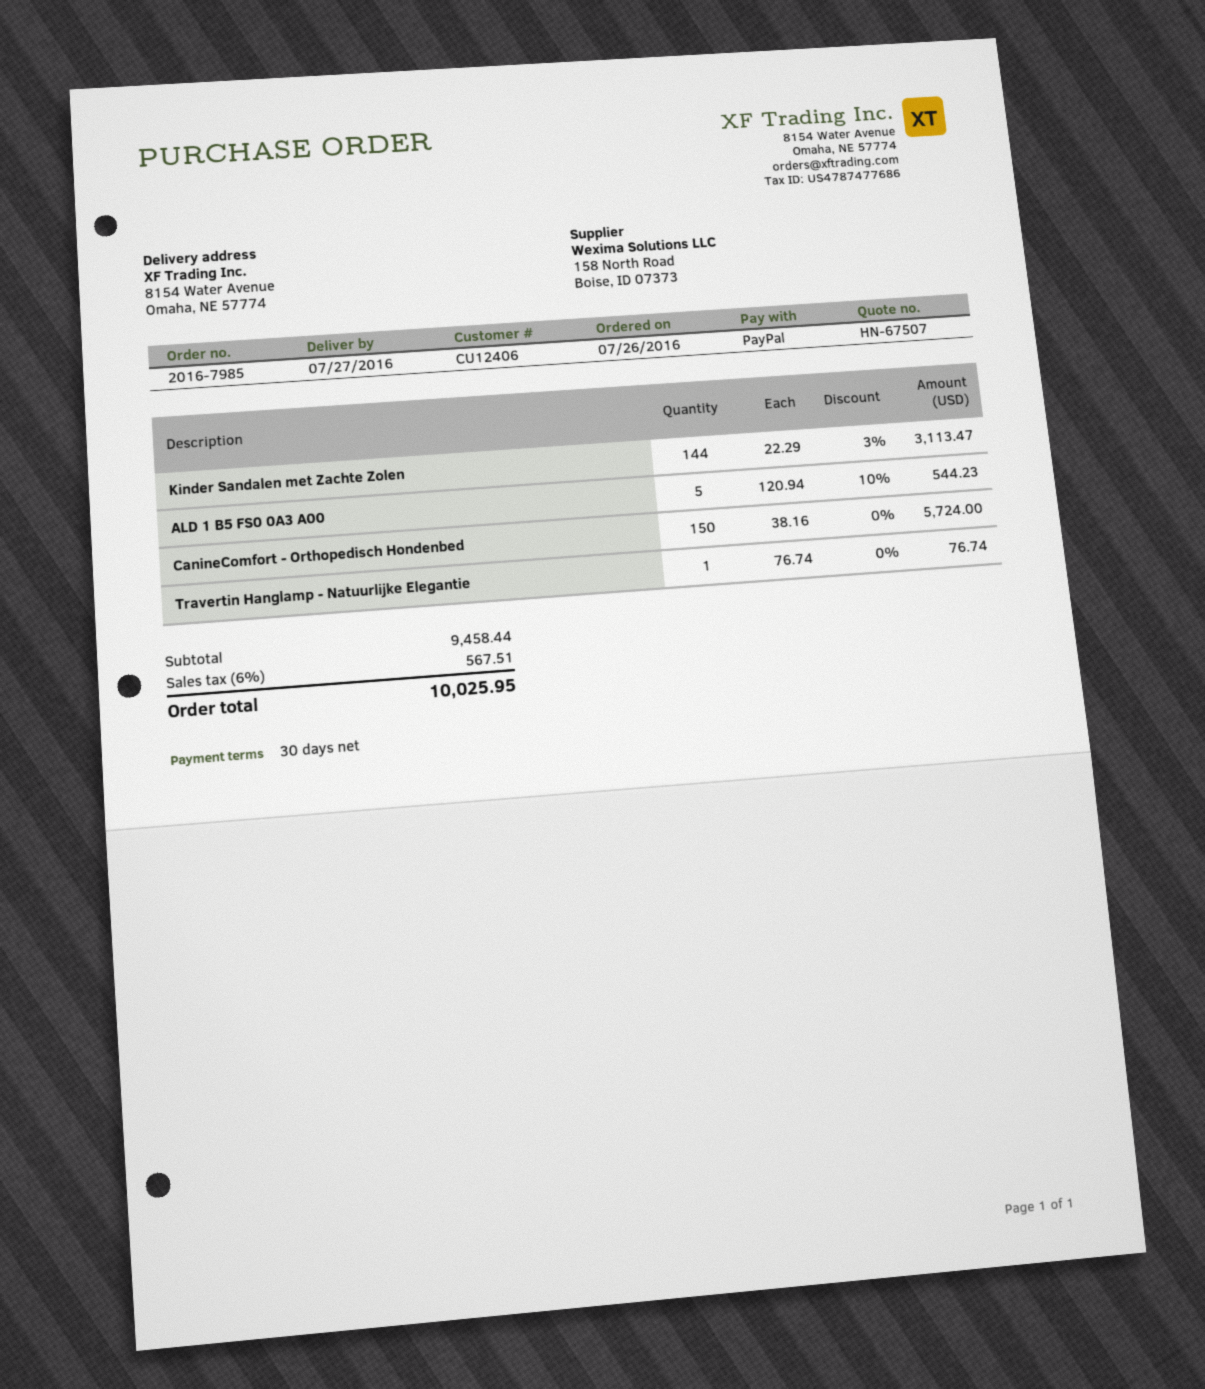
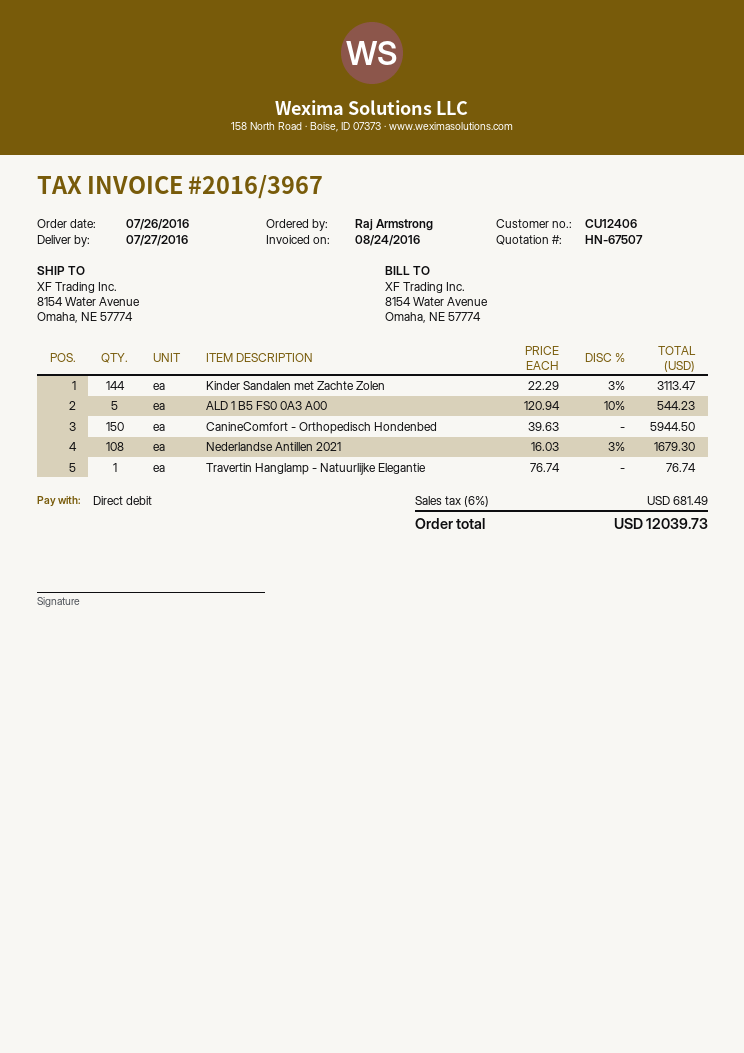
payment method: PayPal -> direct debit
CanineComfort - Orthopedisch Hondenbed: 150 x 38.16 = 5724.00 -> 150 x 39.63 = 5944.50
Nederlandse Antillen 2021: none -> 108 x 16.03 - 3% = 1679.30
tax: 6% = 567.51 -> 6% = 681.49
total: 10025.95 -> 12039.73

